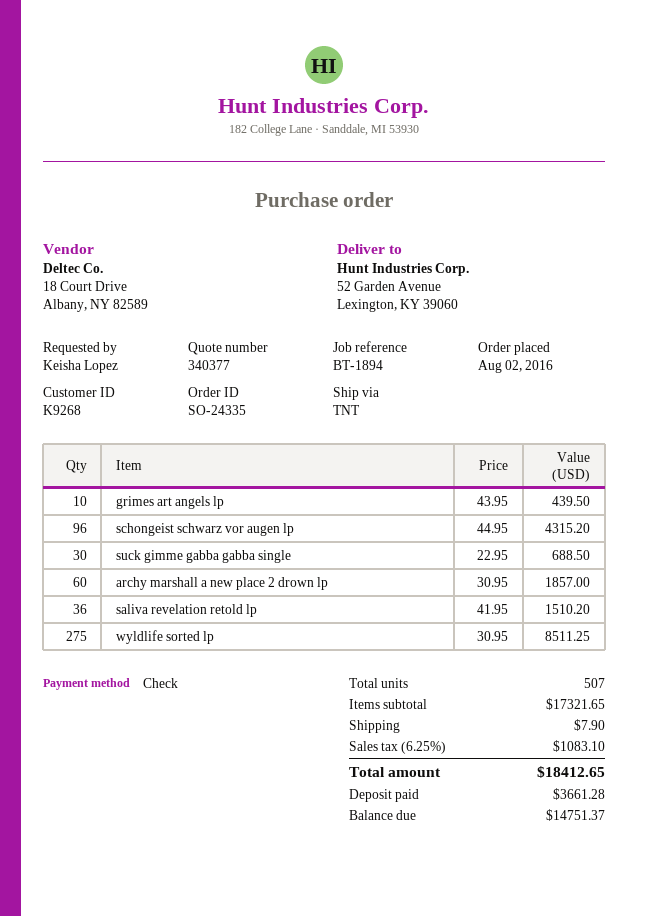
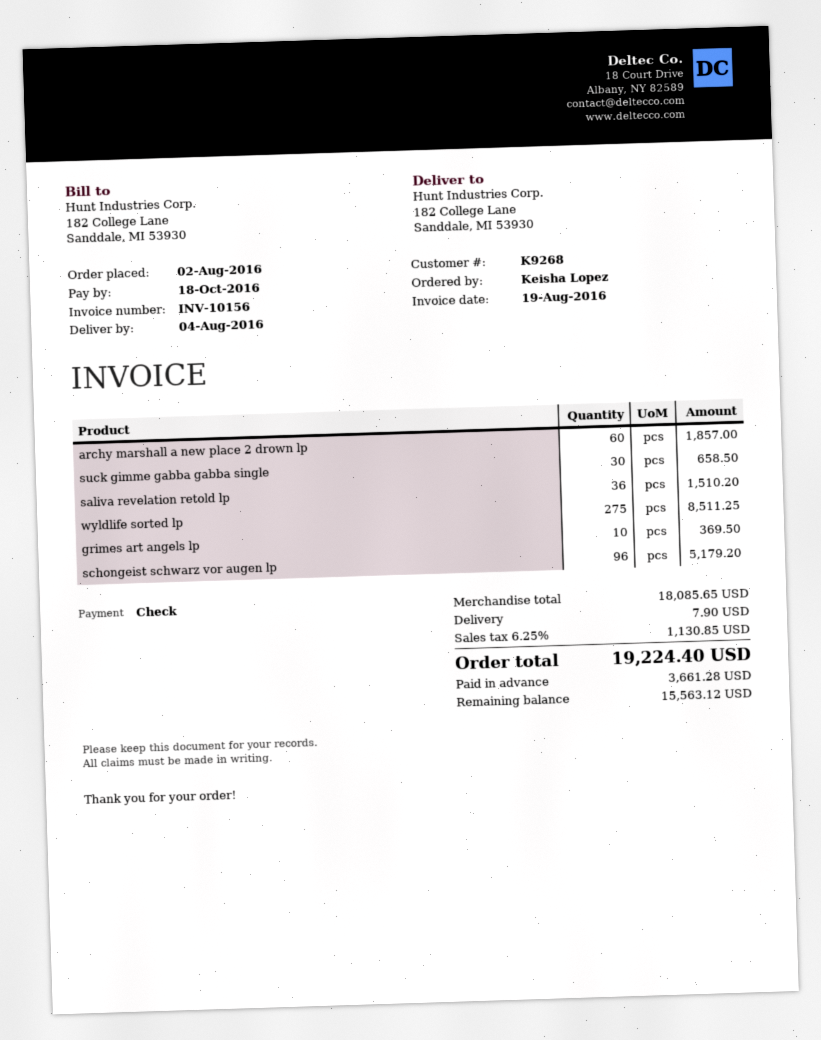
ship to: 52 Garden Avenue, Lexington, KY 39060 -> 182 College Lane, Sanddale, MI 53930
grimes art angels lp: 10 for 439.50 -> 10 for 369.50
schongeist schwarz vor augen lp: 96 for 4315.20 -> 96 for 5179.20
suck gimme gabba gabba single: 30 for 688.50 -> 30 for 658.50
subtotal: 17321.65 -> 18085.65
tax: 6.25% = 1083.10 -> 6.25% = 1130.85
total: 18412.65 -> 19224.40
balance: 14751.37 -> 15563.12

